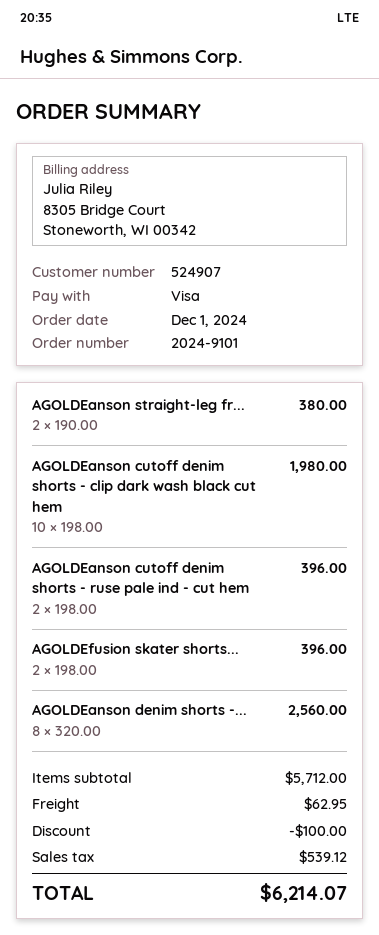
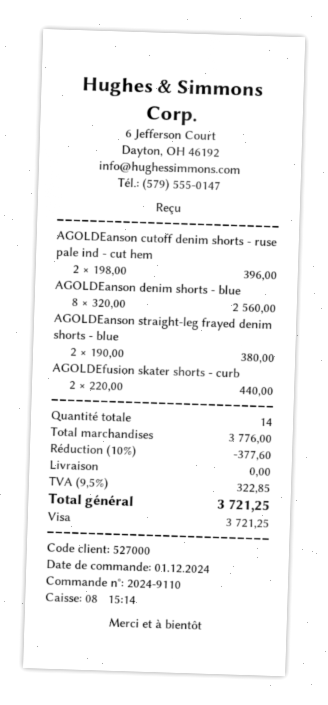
order number: 2024-9101 -> 2024-9110
customer number: 524907 -> 527000
AGOLDEanson cutoff denim shorts - clip dark wash black cut hem: 10 x 198.00 = 1980.00 -> none
AGOLDEfusion skater shorts...: 2 x 198.00 = 396.00 -> 2 x 220.00 = 440.00
subtotal: 5712.00 -> 3776.00
discount: 100.00 -> 377.60
shipping: 62.95 -> 0.00
tax: 539.12 -> 322.85
total: 6214.07 -> 3721.25

